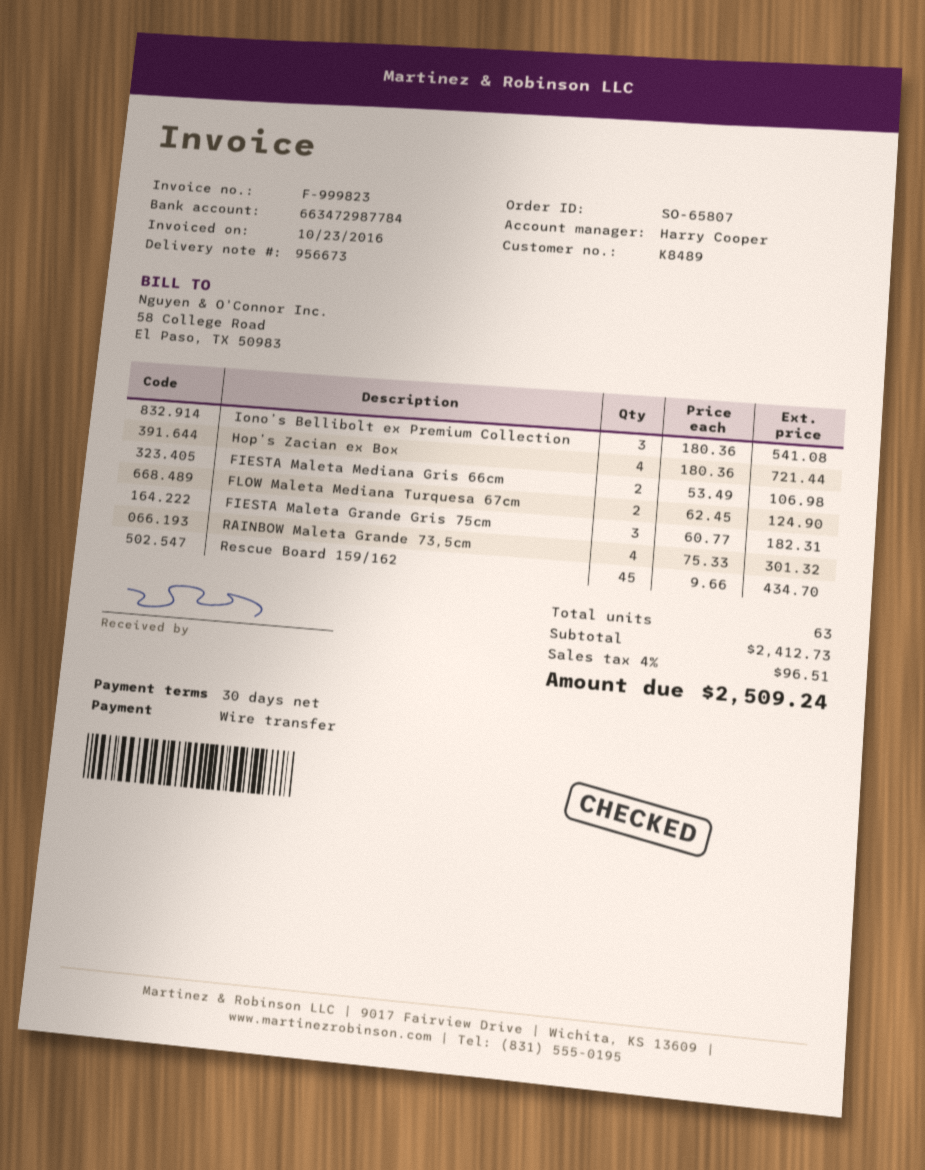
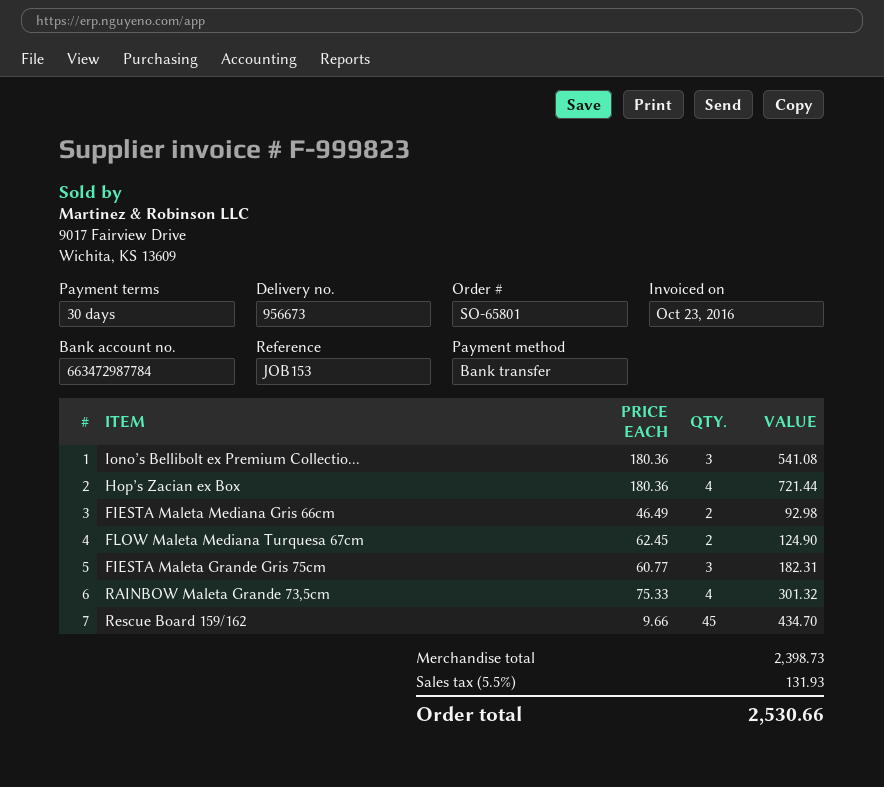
order number: SO-65807 -> SO-65801
FIESTA Maleta Mediana Gris 66cm: 2 x 53.49 = 106.98 -> 2 x 46.49 = 92.98
subtotal: 2412.73 -> 2398.73
tax: 4% = 96.51 -> 5.5% = 131.93
total: 2509.24 -> 2530.66

